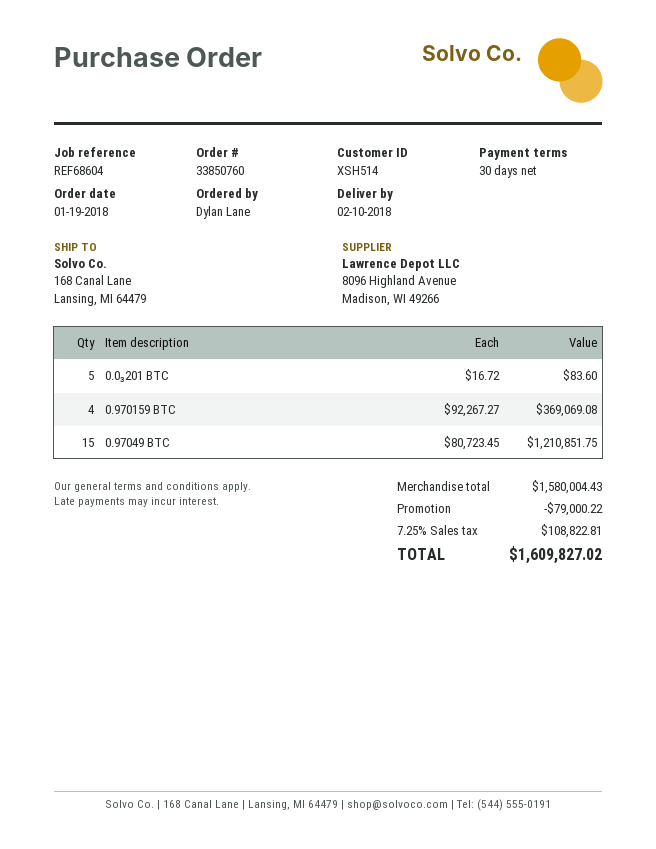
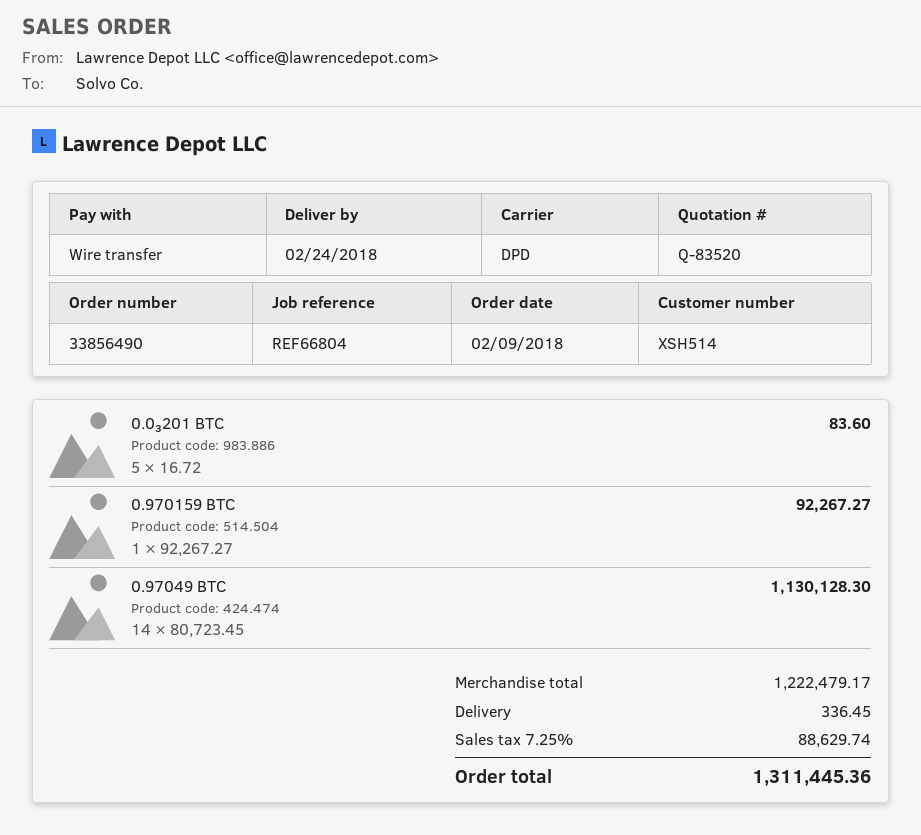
order number: 33850760 -> 33856490
order date: 2018-01-19 -> 2018-02-09
delivery date: 2018-02-10 -> 2018-02-24
reference: REF68604 -> REF66804
0.970159 BTC: 4 x 92267.27 = 369069.08 -> 1 x 92267.27 = 92267.27
0.97049 BTC: 15 x 80723.45 = 1210851.75 -> 14 x 80723.45 = 1130128.30
subtotal: 1580004.43 -> 1222479.17
discount: 79000.22 -> none
shipping: none -> 336.45
tax: 7.25% = 108822.81 -> 7.25% = 88629.74
total: 1609827.02 -> 1311445.36

